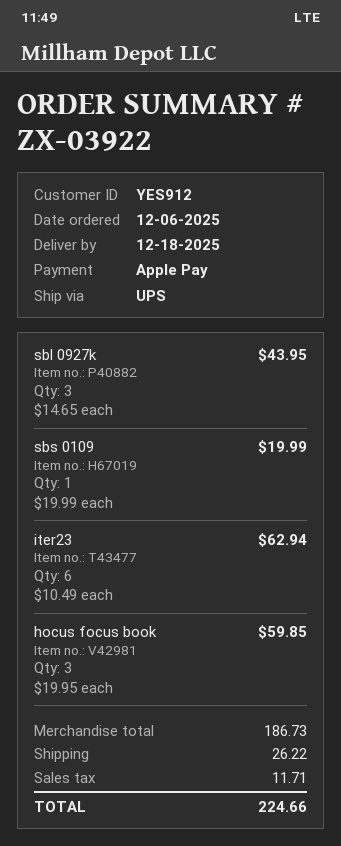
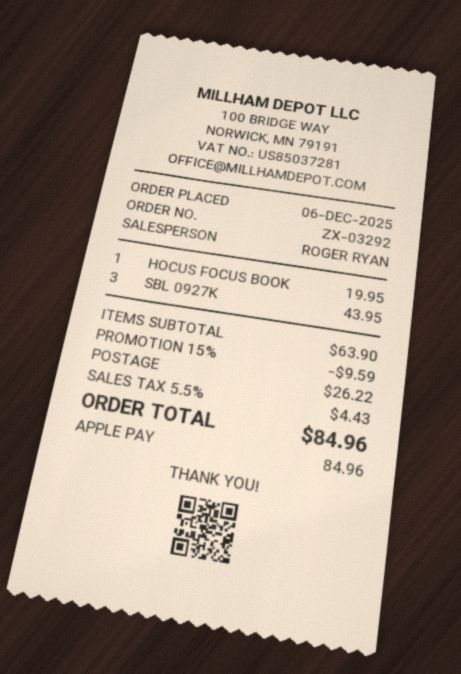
order number: ZX-03922 -> ZX-03292
sbs 0109: 1 for 19.99 -> none
iter23: 6 for 62.94 -> none
hocus focus book: 3 for 59.85 -> 1 for 19.95
subtotal: 186.73 -> 63.90
discount: none -> 15% = 9.59
tax: 11.71 -> 4.43
total: 224.66 -> 84.96

